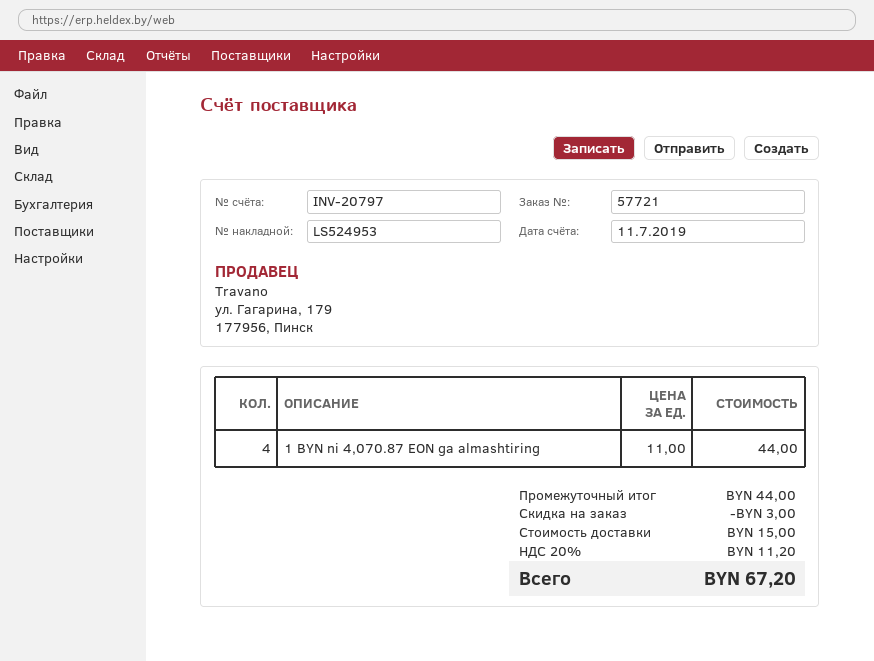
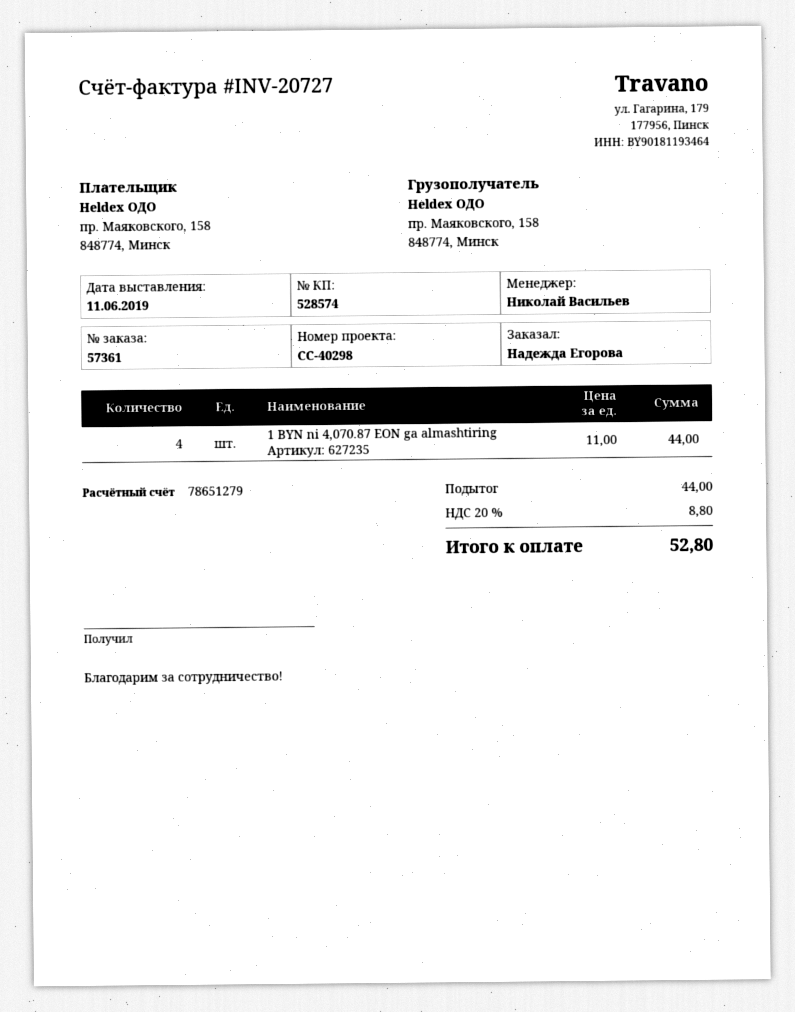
order number: 57721 -> 57361
invoice number: INV-20797 -> INV-20727
invoice date: 2019-07-11 -> 2019-06-11
discount: 3.00 -> none
shipping: 15.00 -> none
tax: 20% = 11.20 -> 20% = 8.80
total: 67.20 -> 52.80

